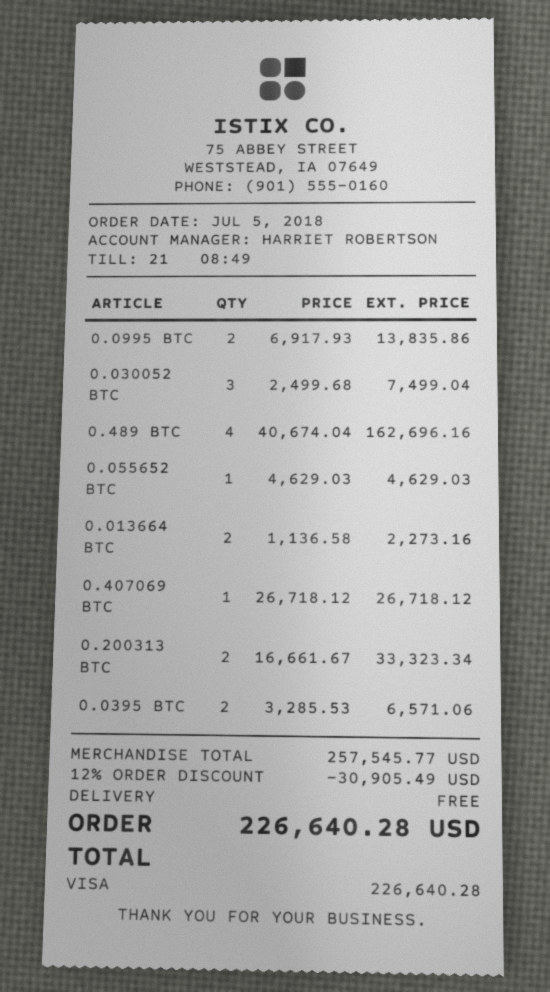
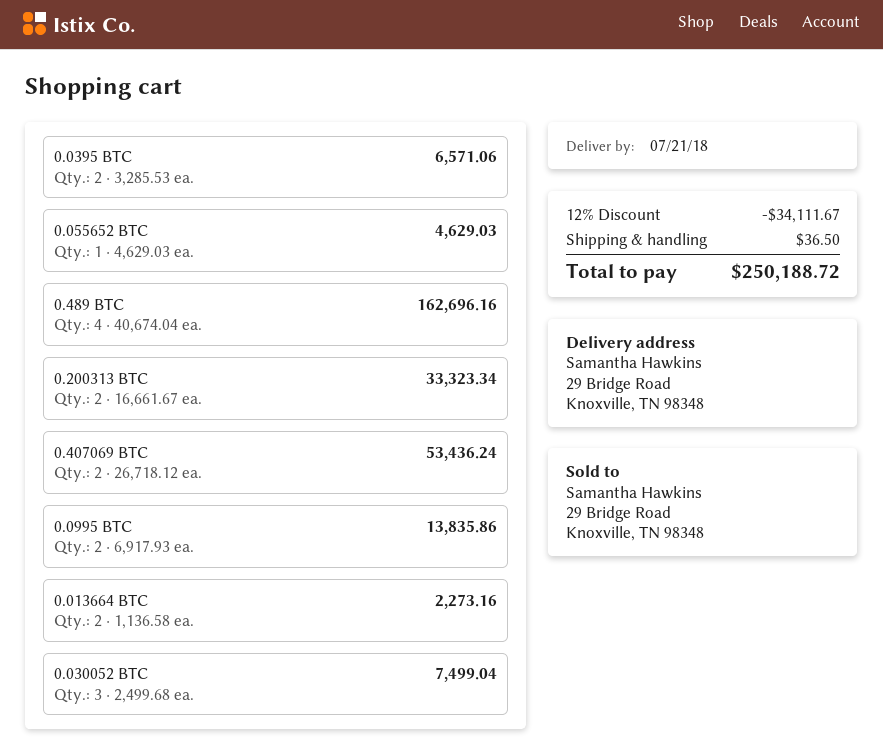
0.407069 BTC: 1 x 26718.12 = 26718.12 -> 2 x 26718.12 = 53436.24
discount: 12% = 30905.49 -> 12% = 34111.67
shipping: 0.00 -> 36.50
total: 226640.28 -> 250188.72

